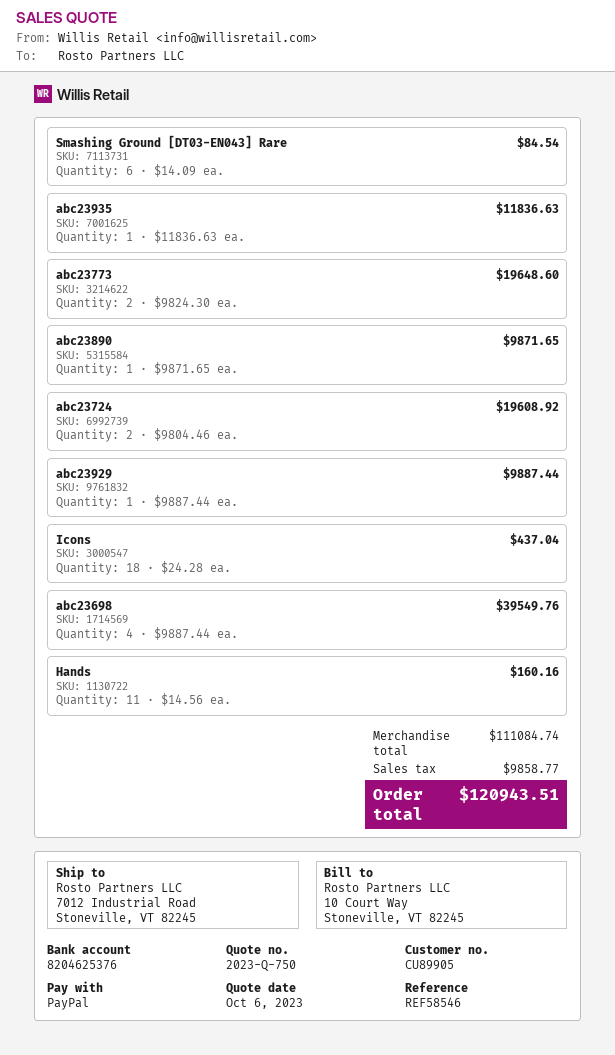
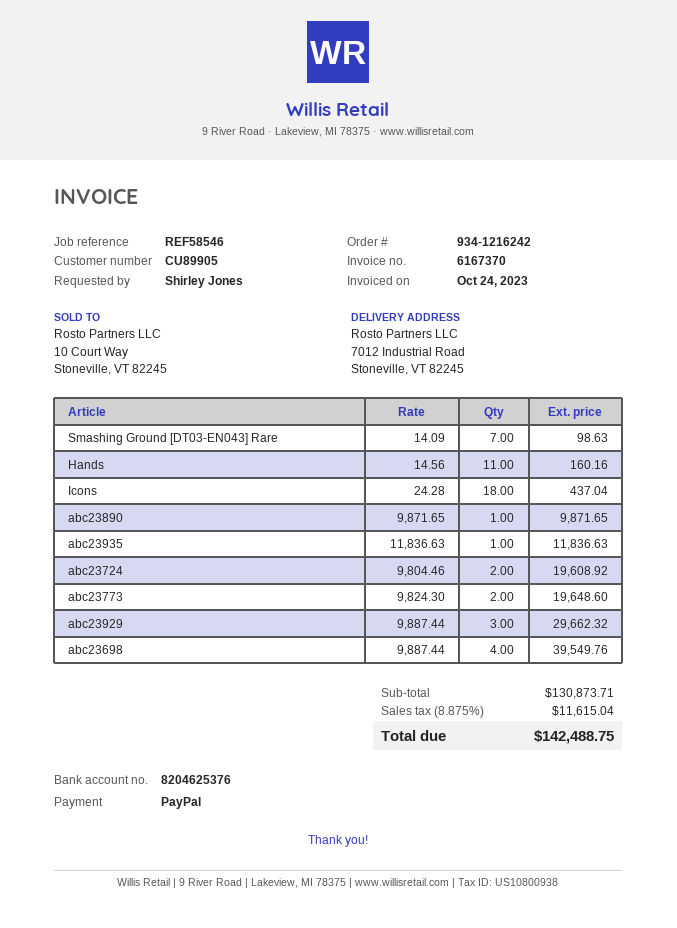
Smashing Ground [DT03-EN043] Rare: 6 x 14.09 = 84.54 -> 7 x 14.09 = 98.63
abc23929: 1 x 9887.44 = 9887.44 -> 3 x 9887.44 = 29662.32
subtotal: 111084.74 -> 130873.71
tax: 9858.77 -> 11615.04
total: 120943.51 -> 142488.75

